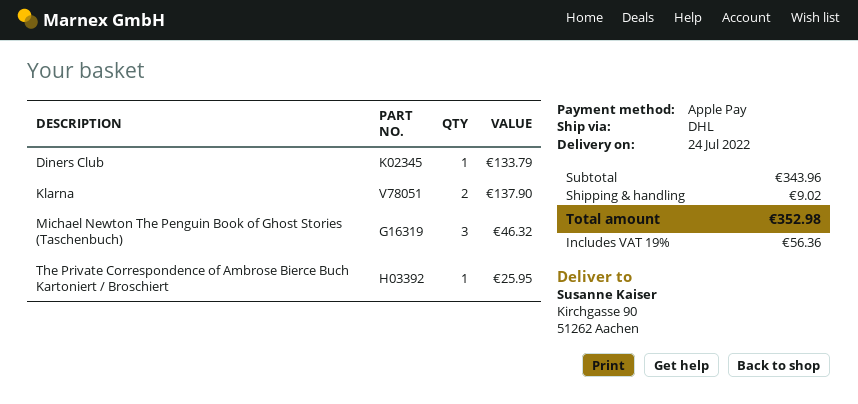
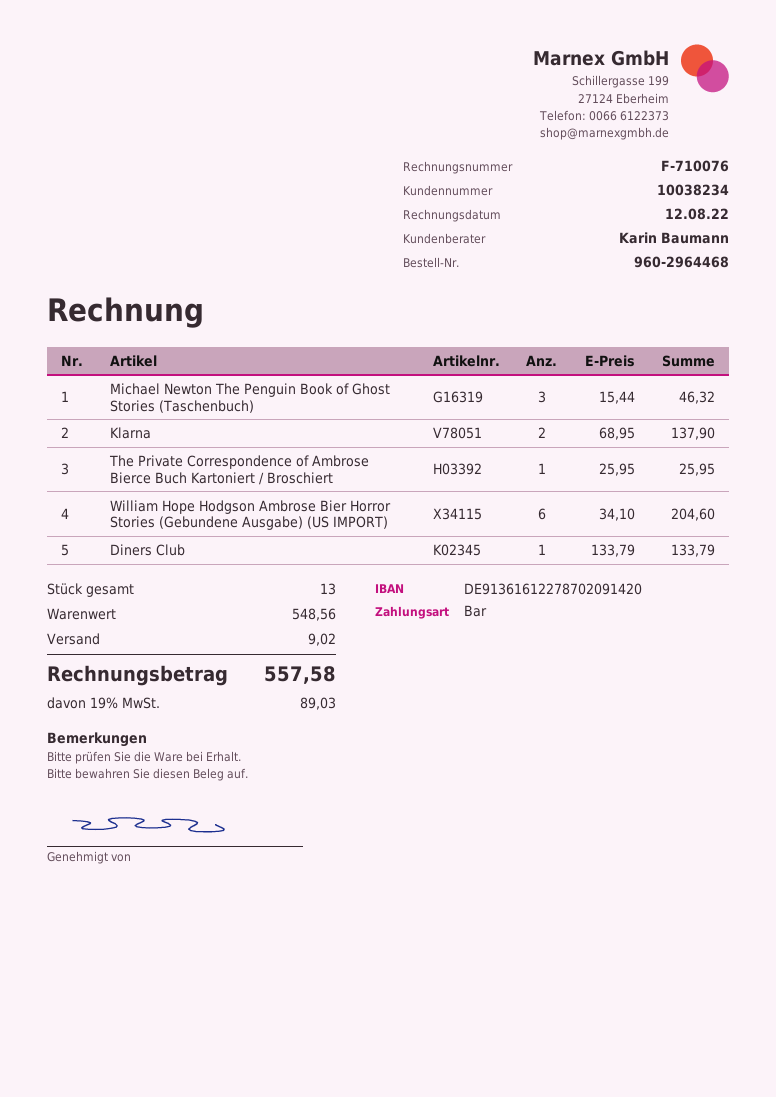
payment method: Apple Pay -> cash
William Hope Hodgson Ambrose Bier Horror Stories (Gebundene Ausgabe) (US IMPORT): none -> 6 for 204.60
subtotal: 343.96 -> 548.56
tax: 19% = 56.36 -> 19% = 89.03
total: 352.98 -> 557.58

